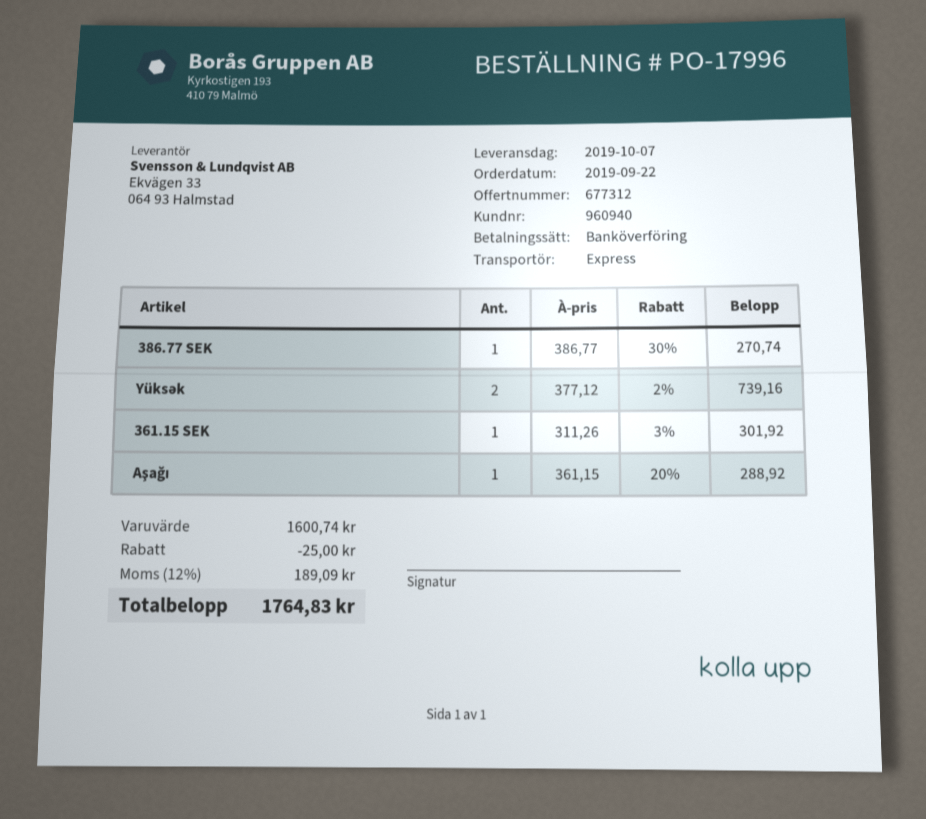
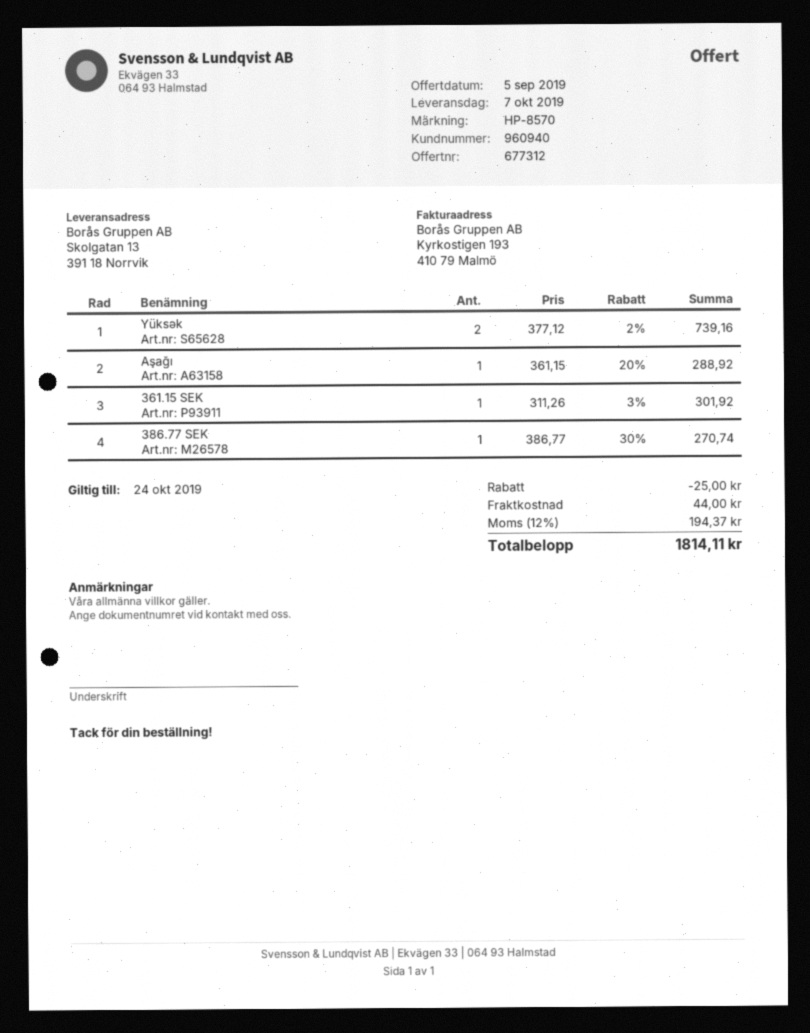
shipping: none -> 44.00
tax: 12% = 189.09 -> 12% = 194.37
total: 1764.83 -> 1814.11

